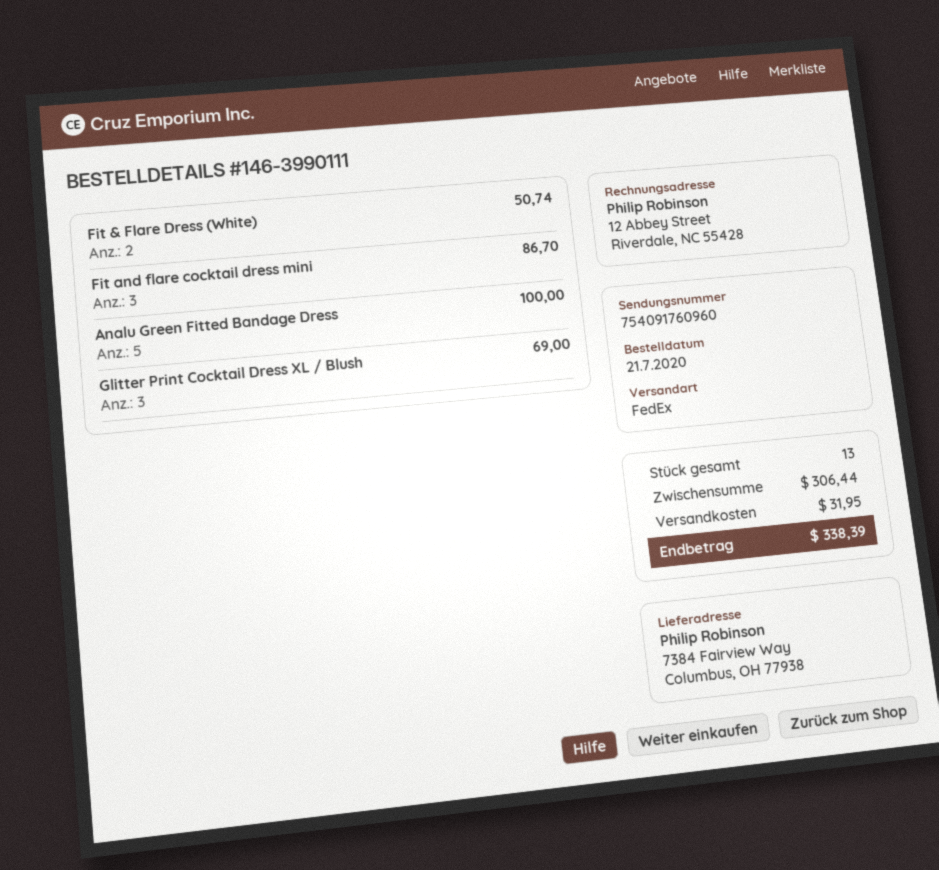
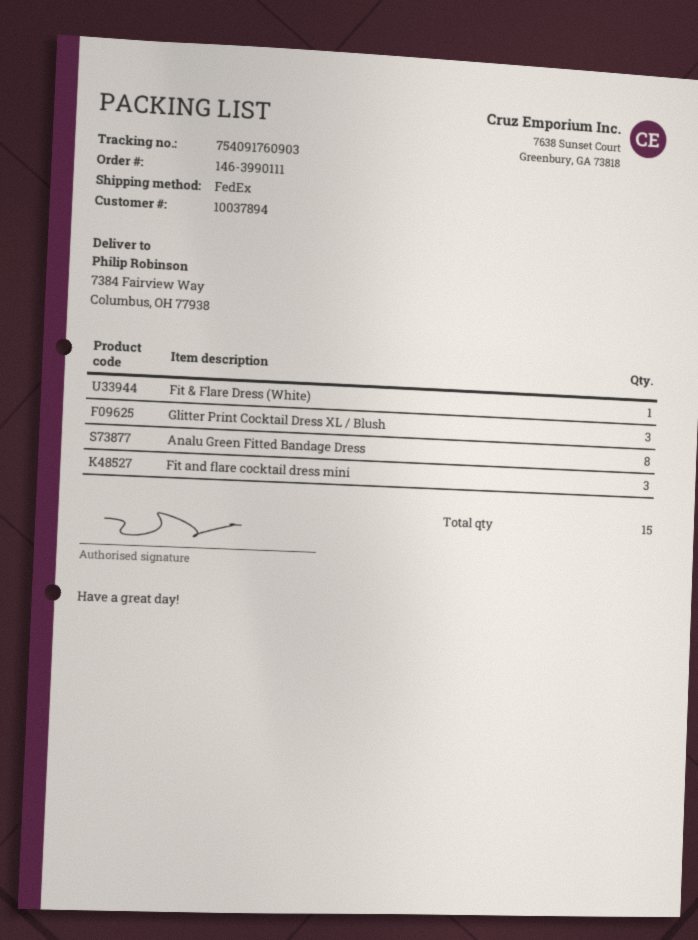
tracking number: 754091760960 -> 754091760903
Fit & Flare Dress (White): 2 -> 1
Analu Green Fitted Bandage Dress: 5 -> 8
total quantity: 13 -> 15

